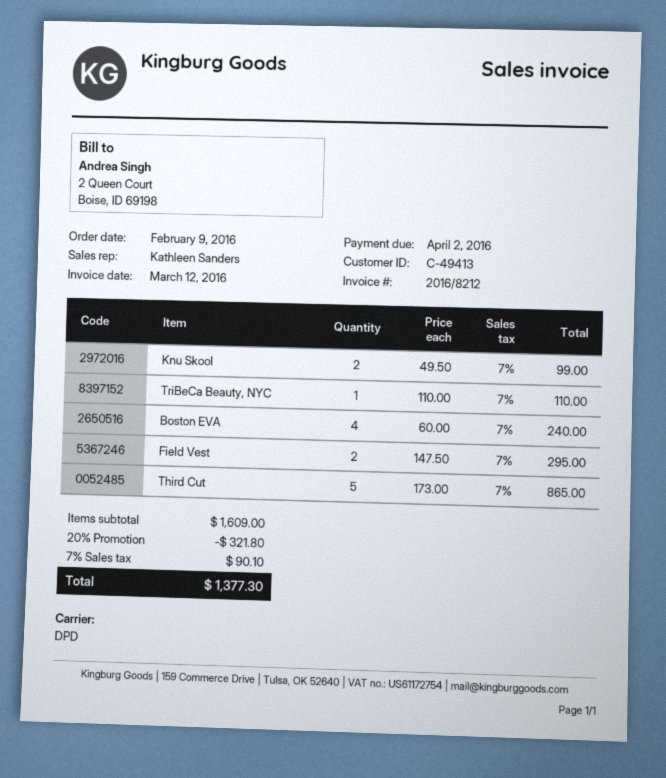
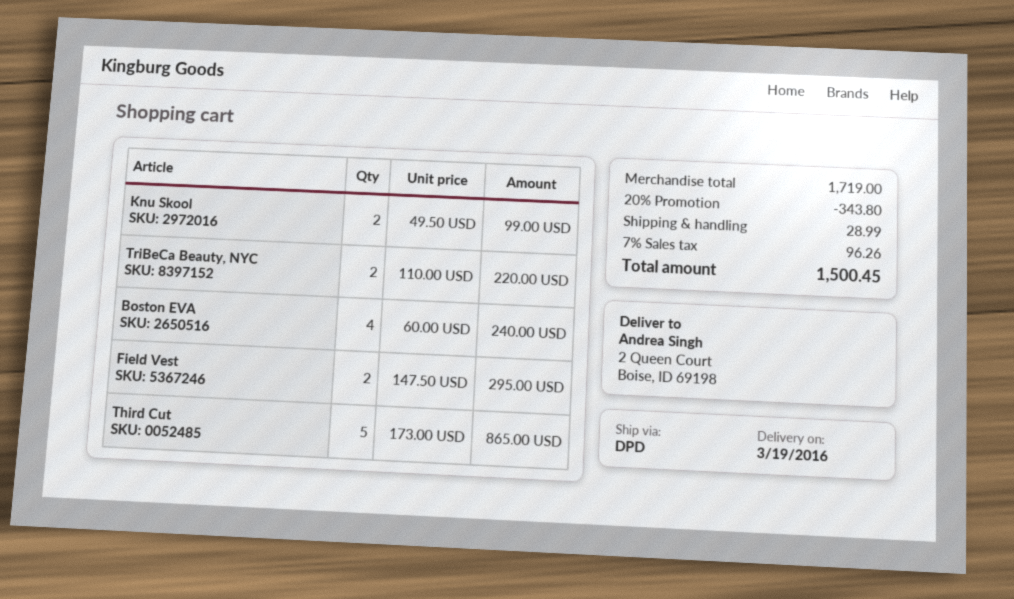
TriBeCa Beauty, NYC: 1 x 110.00 = 110.00 -> 2 x 110.00 = 220.00
subtotal: 1609.00 -> 1719.00
discount: 20% = 321.80 -> 20% = 343.80
shipping: none -> 28.99
tax: 7% = 90.10 -> 7% = 96.26
total: 1377.30 -> 1500.45

